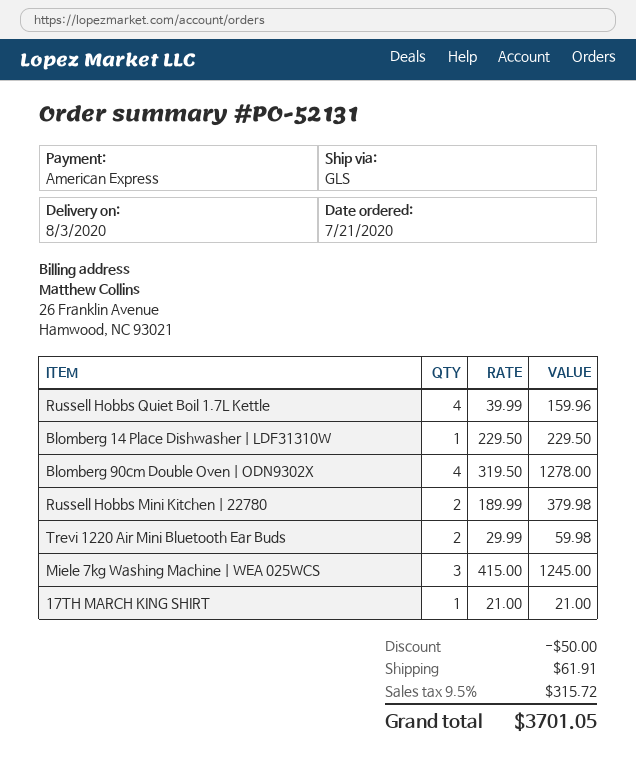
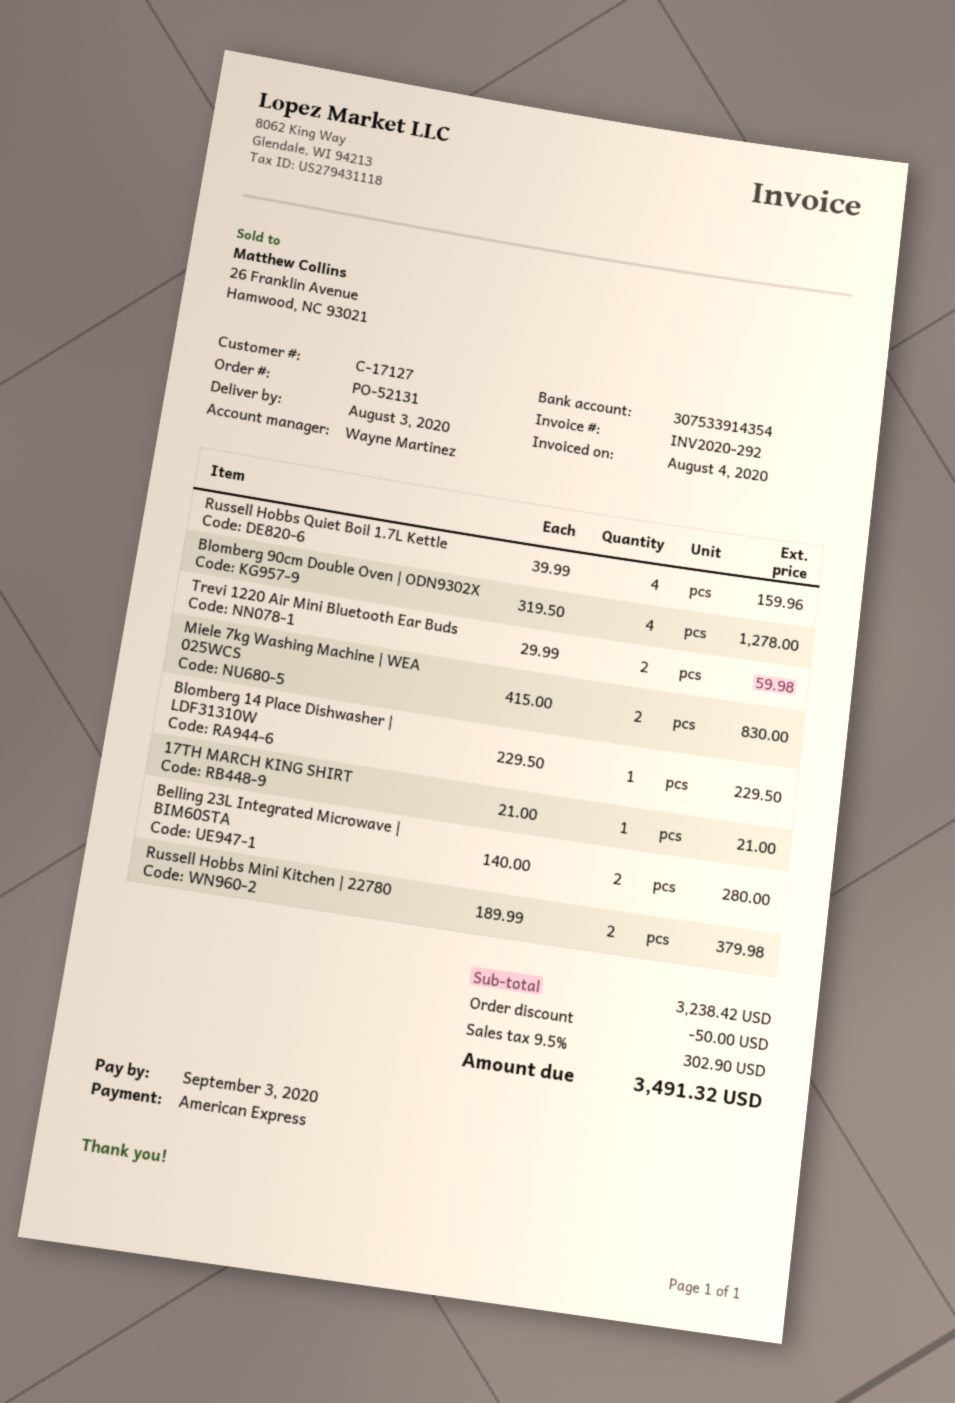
Miele 7kg Washing Machine | WEA 025WCS: 3 x 415.00 = 1245.00 -> 2 x 415.00 = 830.00
Belling 23L Integrated Microwave | BIM60STA: none -> 2 x 140.00 = 280.00
shipping: 61.91 -> none
tax: 9.5% = 315.72 -> 9.5% = 302.90
total: 3701.05 -> 3491.32

